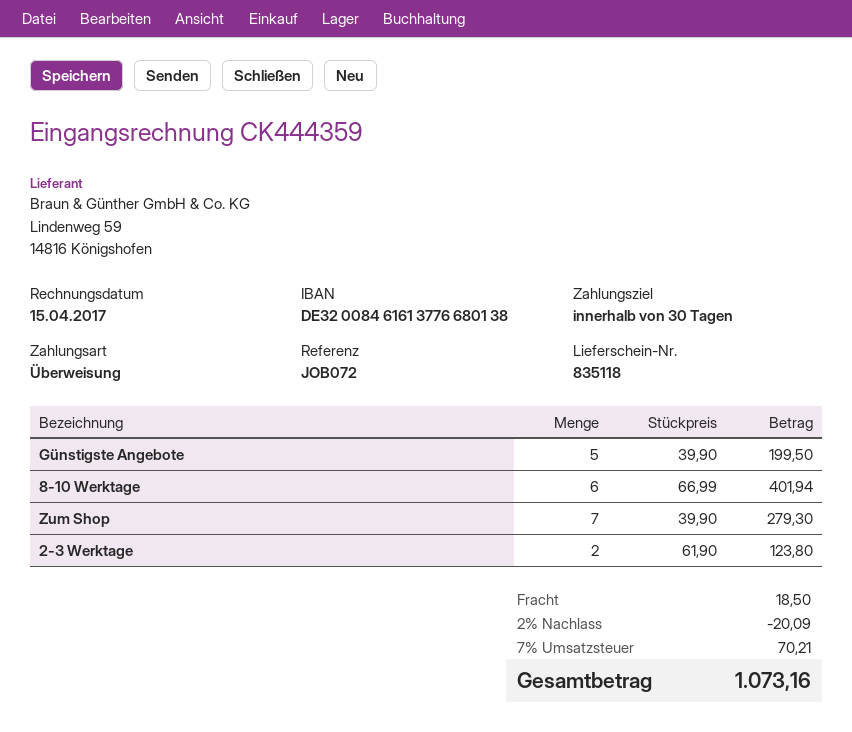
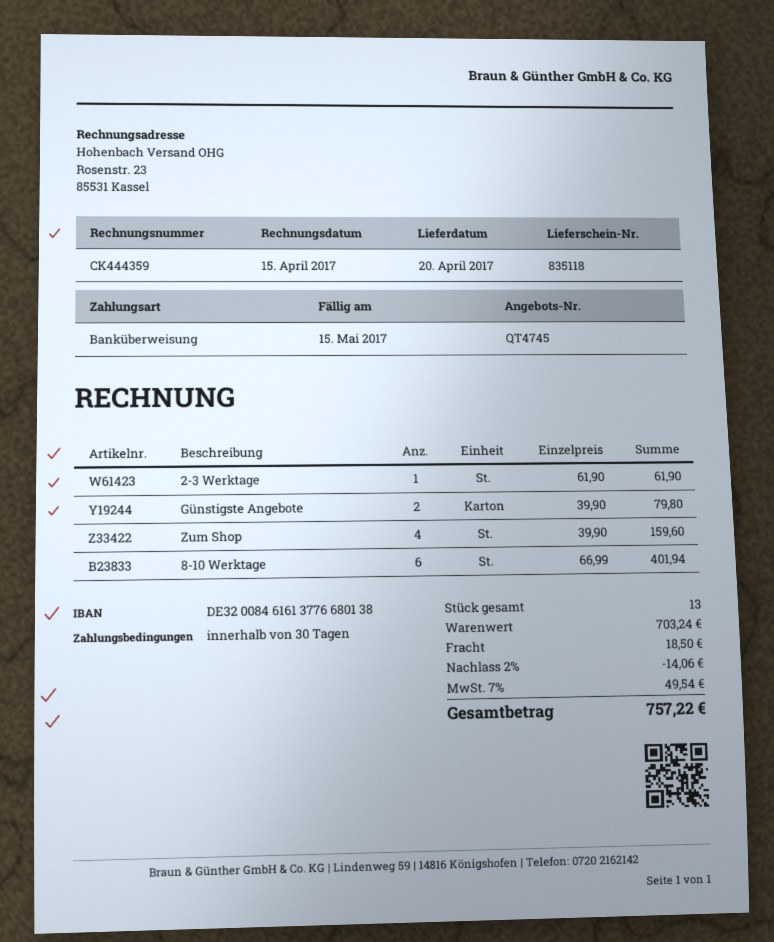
Günstigste Angebote: 5 x 39.90 = 199.50 -> 2 x 39.90 = 79.80
Zum Shop: 7 x 39.90 = 279.30 -> 4 x 39.90 = 159.60
2-3 Werktage: 2 x 61.90 = 123.80 -> 1 x 61.90 = 61.90
discount: 2% = 20.09 -> 2% = 14.06
tax: 7% = 70.21 -> 7% = 49.54
total: 1073.16 -> 757.22

